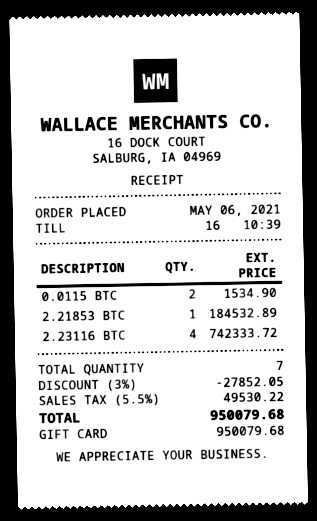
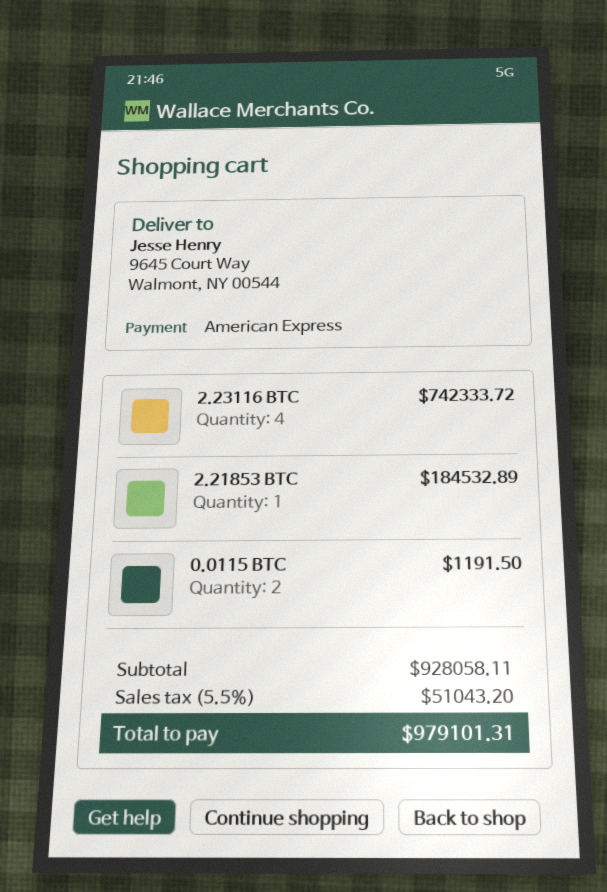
payment method: gift card -> American Express
0.0115 BTC: 2 for 1534.90 -> 2 for 1191.50
discount: 3% = 27852.05 -> none
tax: 5.5% = 49530.22 -> 5.5% = 51043.20
total: 950079.68 -> 979101.31

